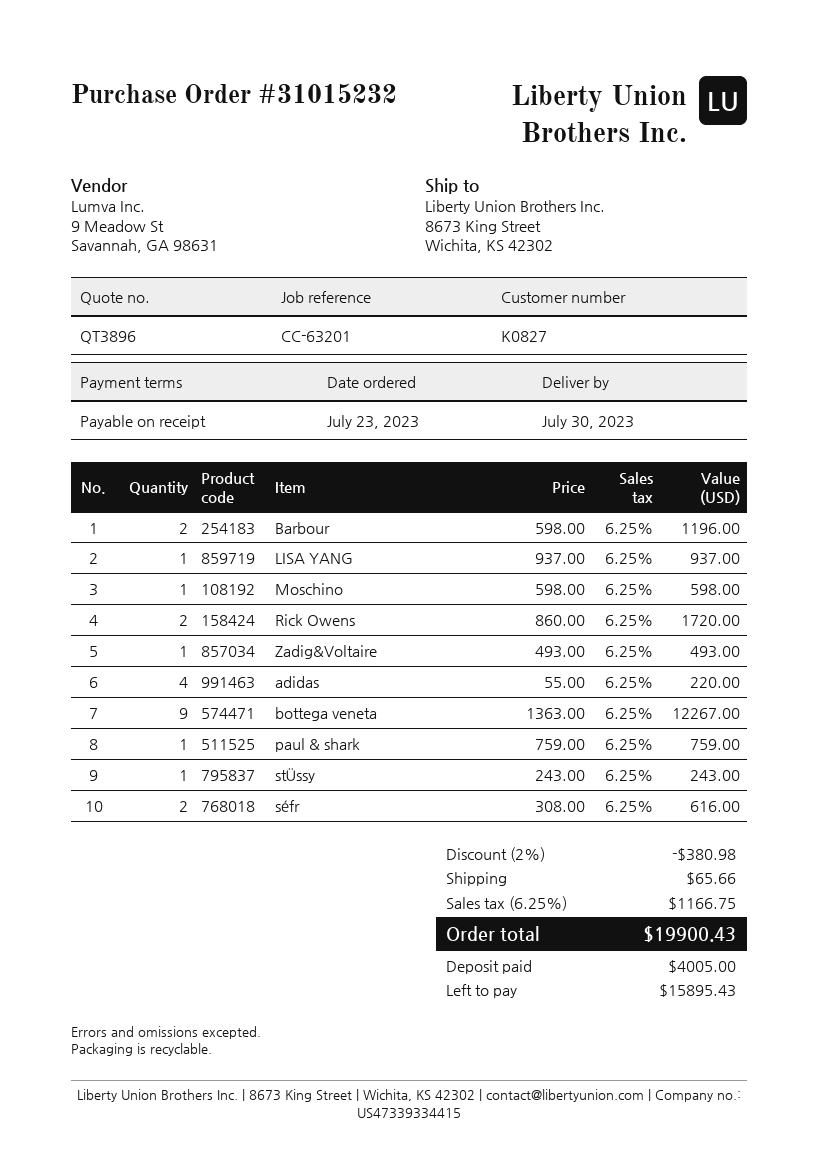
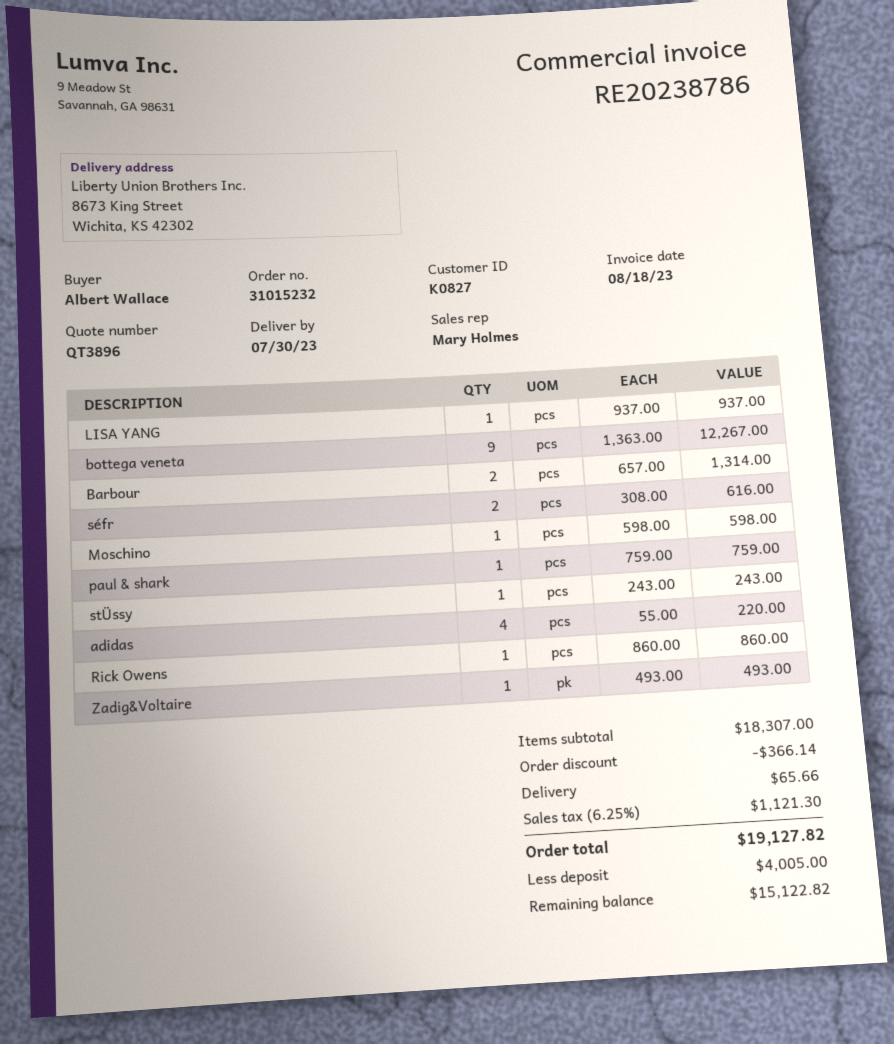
Barbour: 2 x 598.00 = 1196.00 -> 2 x 657.00 = 1314.00
Rick Owens: 2 x 860.00 = 1720.00 -> 1 x 860.00 = 860.00
discount: 380.98 -> 366.14
tax: 6.25% = 1166.75 -> 6.25% = 1121.30
total: 19900.43 -> 19127.82
balance: 15895.43 -> 15122.82

